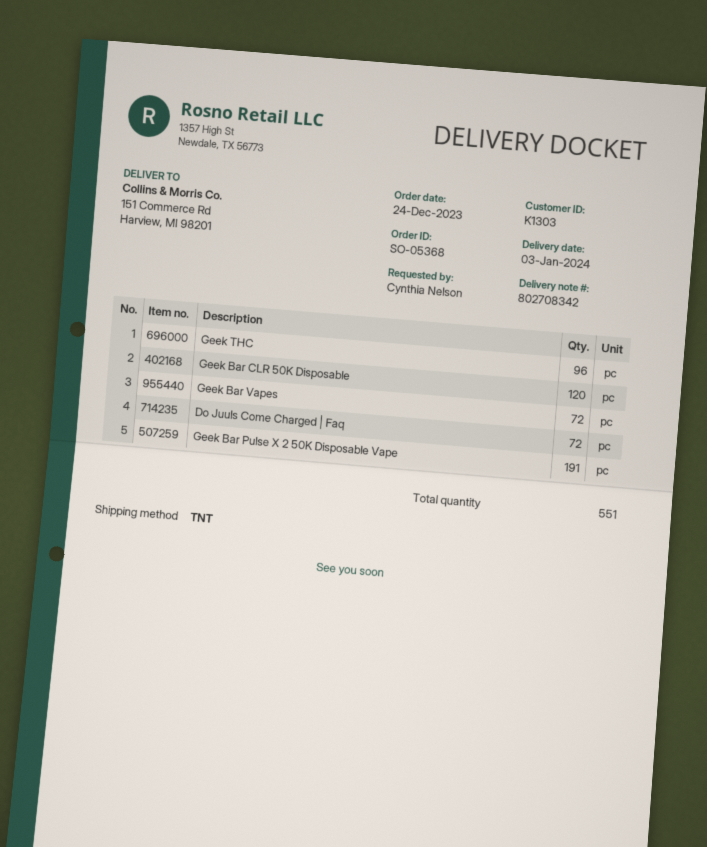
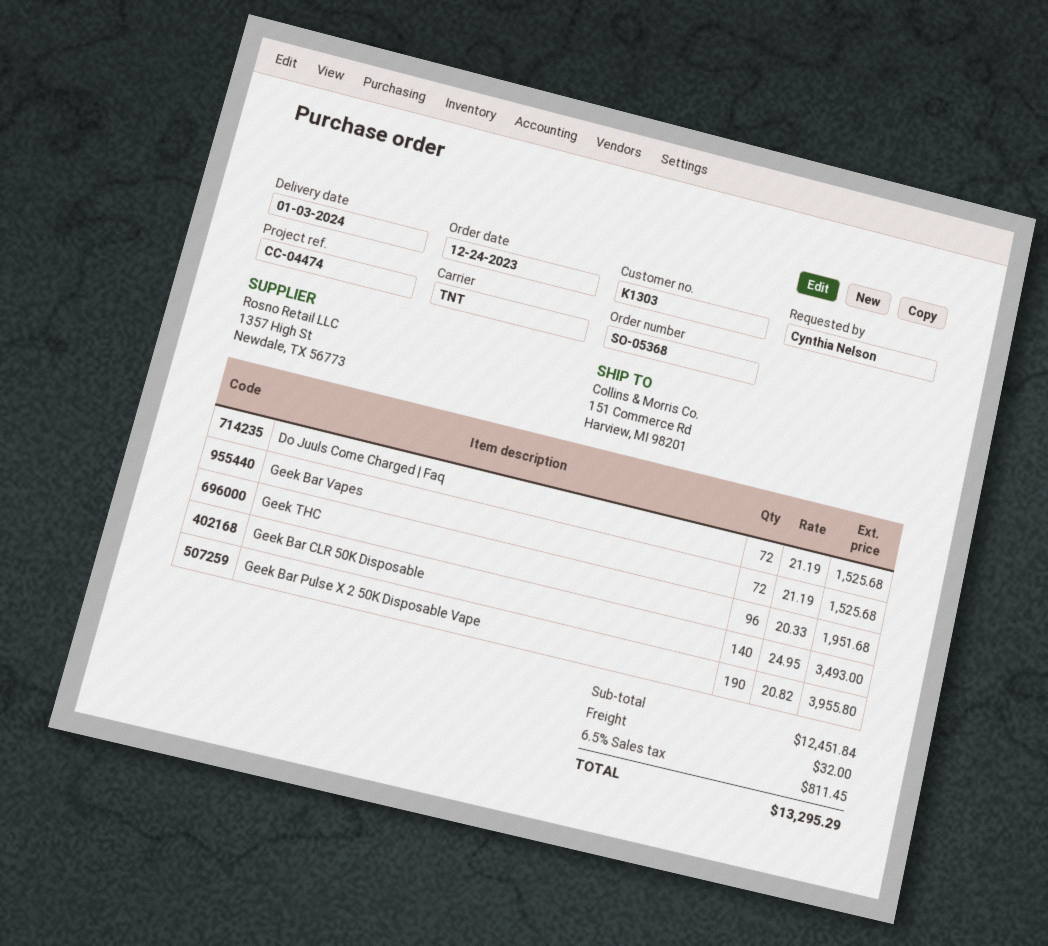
Geek Bar CLR 50K Disposable: 120 -> 140
Geek Bar Pulse X 2 50K Disposable Vape: 191 -> 190

